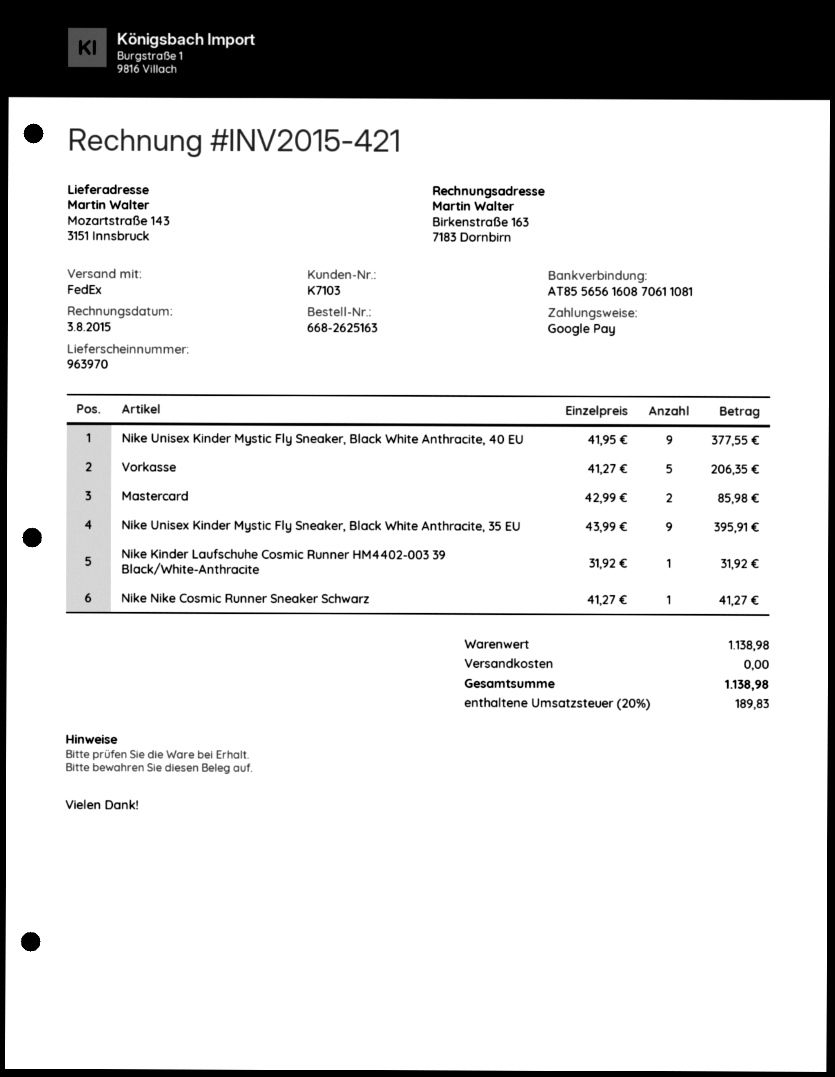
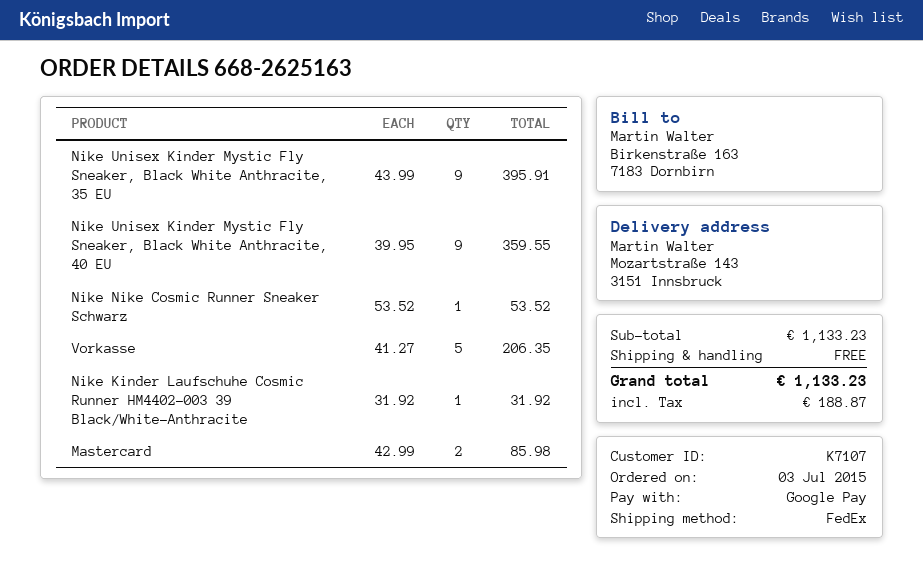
customer number: K7103 -> K7107
Nike Unisex Kinder Mystic Fly Sneaker, Black White Anthracite, 40 EU: 9 x 41.95 = 377.55 -> 9 x 39.95 = 359.55
Nike Nike Cosmic Runner Sneaker Schwarz: 1 x 41.27 = 41.27 -> 1 x 53.52 = 53.52
subtotal: 1138.98 -> 1133.23
tax: 189.83 -> 188.87
total: 1138.98 -> 1133.23

